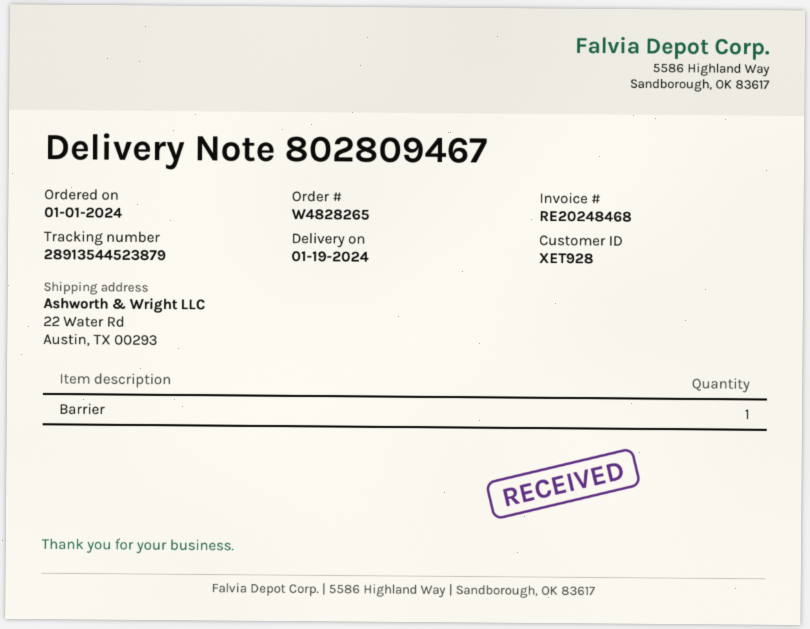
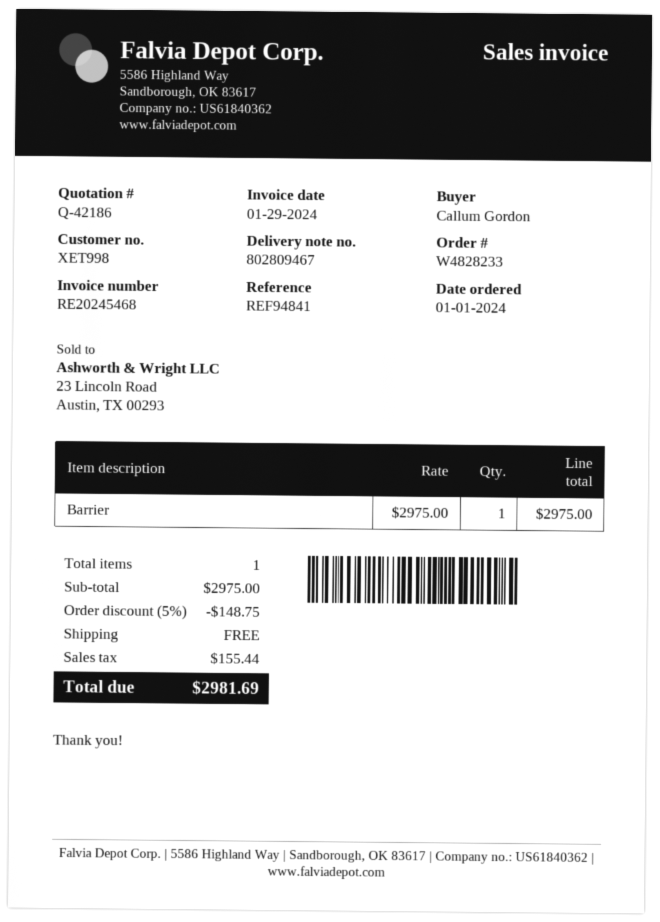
order number: W4828265 -> W4828233
invoice number: RE20248468 -> RE20245468
customer number: XET928 -> XET998

